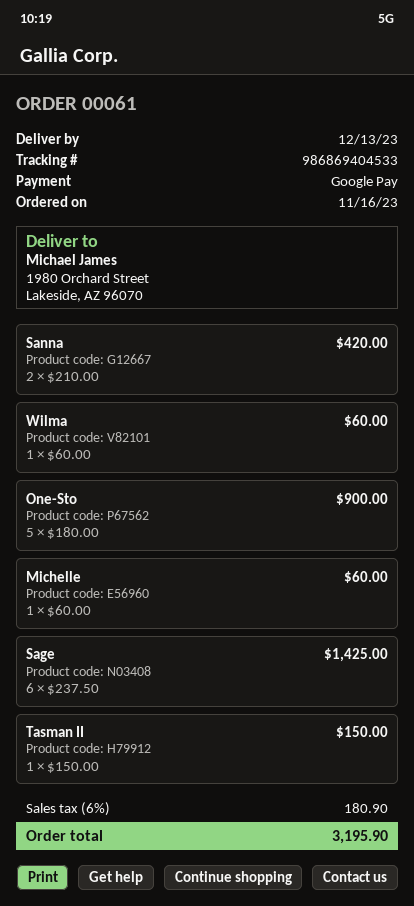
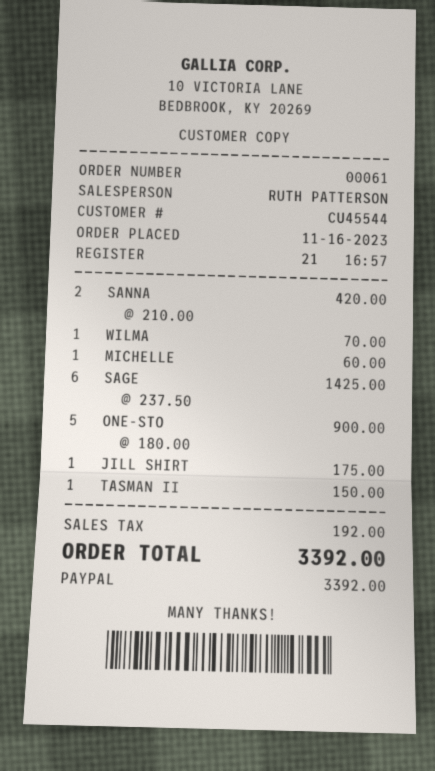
payment method: Google Pay -> PayPal
Wilma: 1 x 60.00 = 60.00 -> 1 x 70.00 = 70.00
JILL SHIRT: none -> 1 x 175.00 = 175.00
tax: 180.90 -> 192.00
total: 3195.90 -> 3392.00

